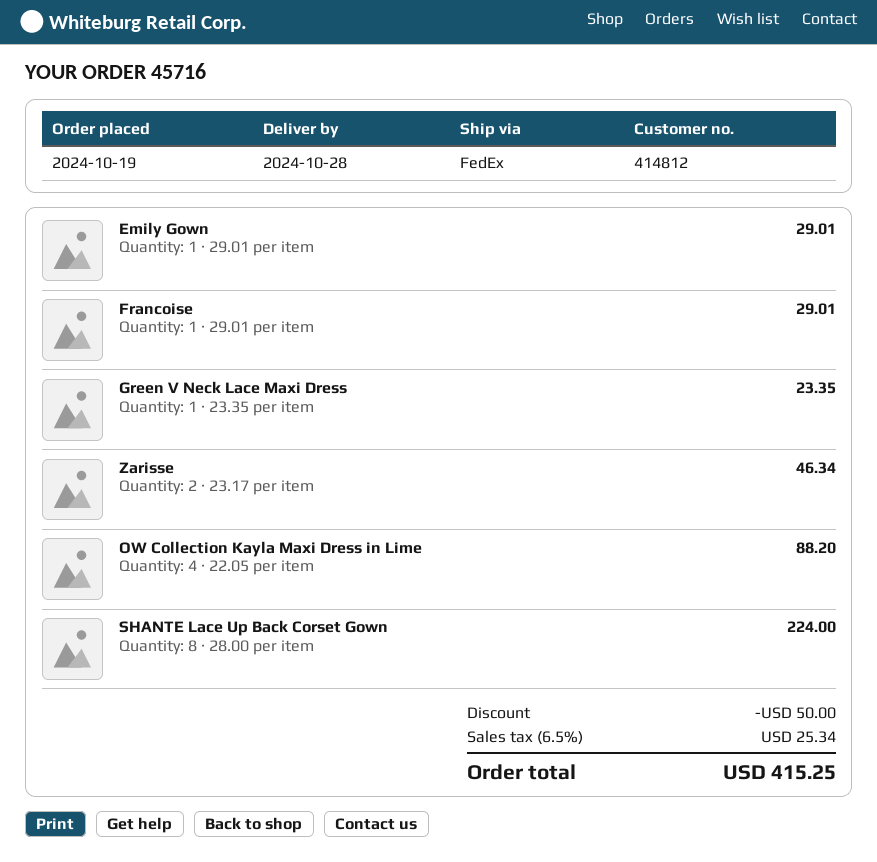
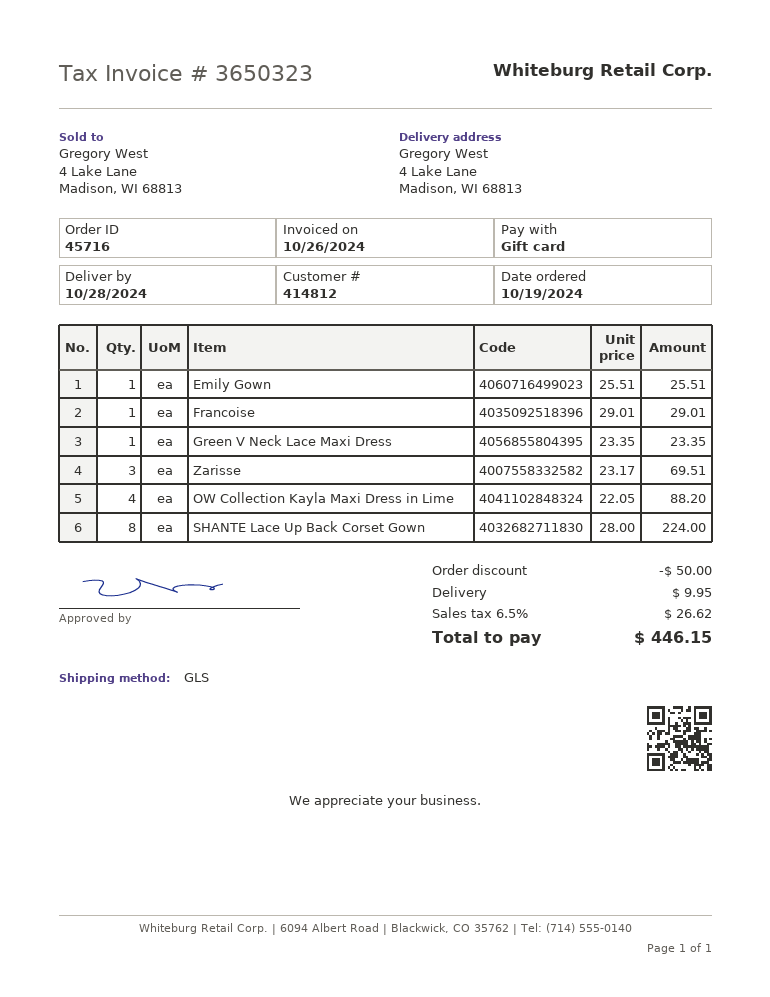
shipping method: FedEx -> GLS
Emily Gown: 1 x 29.01 = 29.01 -> 1 x 25.51 = 25.51
Zarisse: 2 x 23.17 = 46.34 -> 3 x 23.17 = 69.51
shipping: none -> 9.95
tax: 6.5% = 25.34 -> 6.5% = 26.62
total: 415.25 -> 446.15

